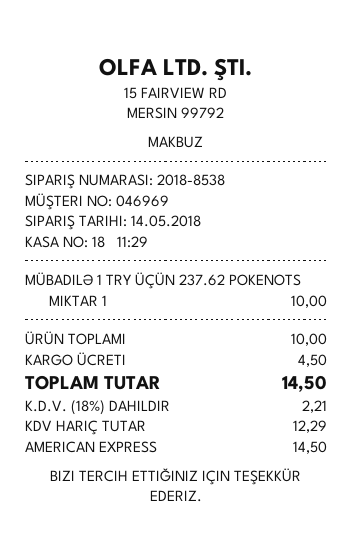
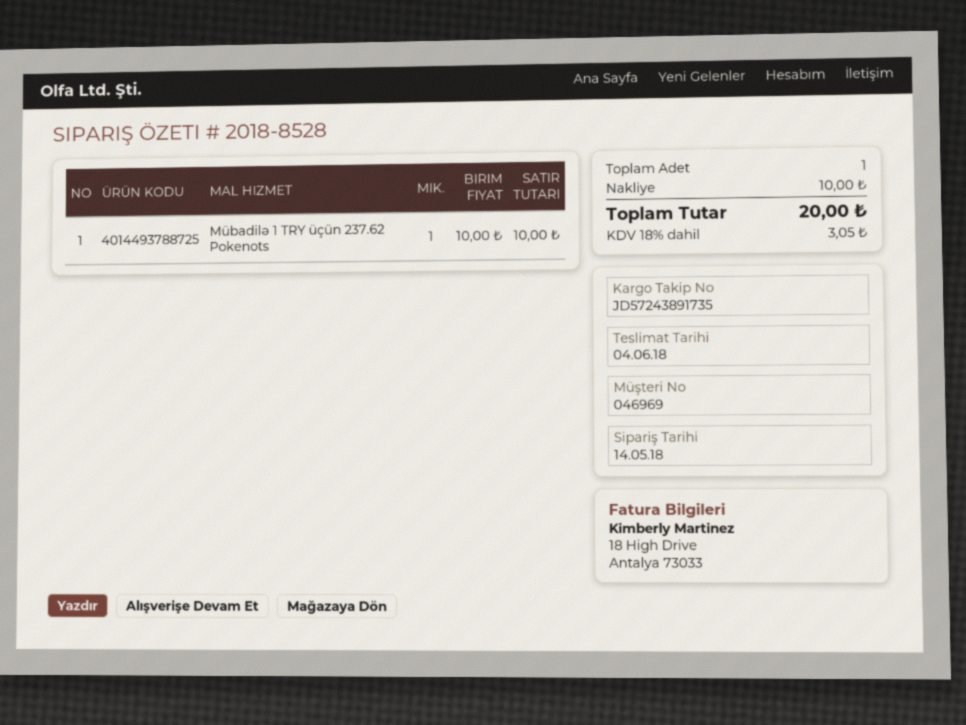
order number: 2018-8538 -> 2018-8528
shipping: 4.50 -> 10.00
tax: 18% = 2.21 -> 18% = 3.05
total: 14.50 -> 20.00

